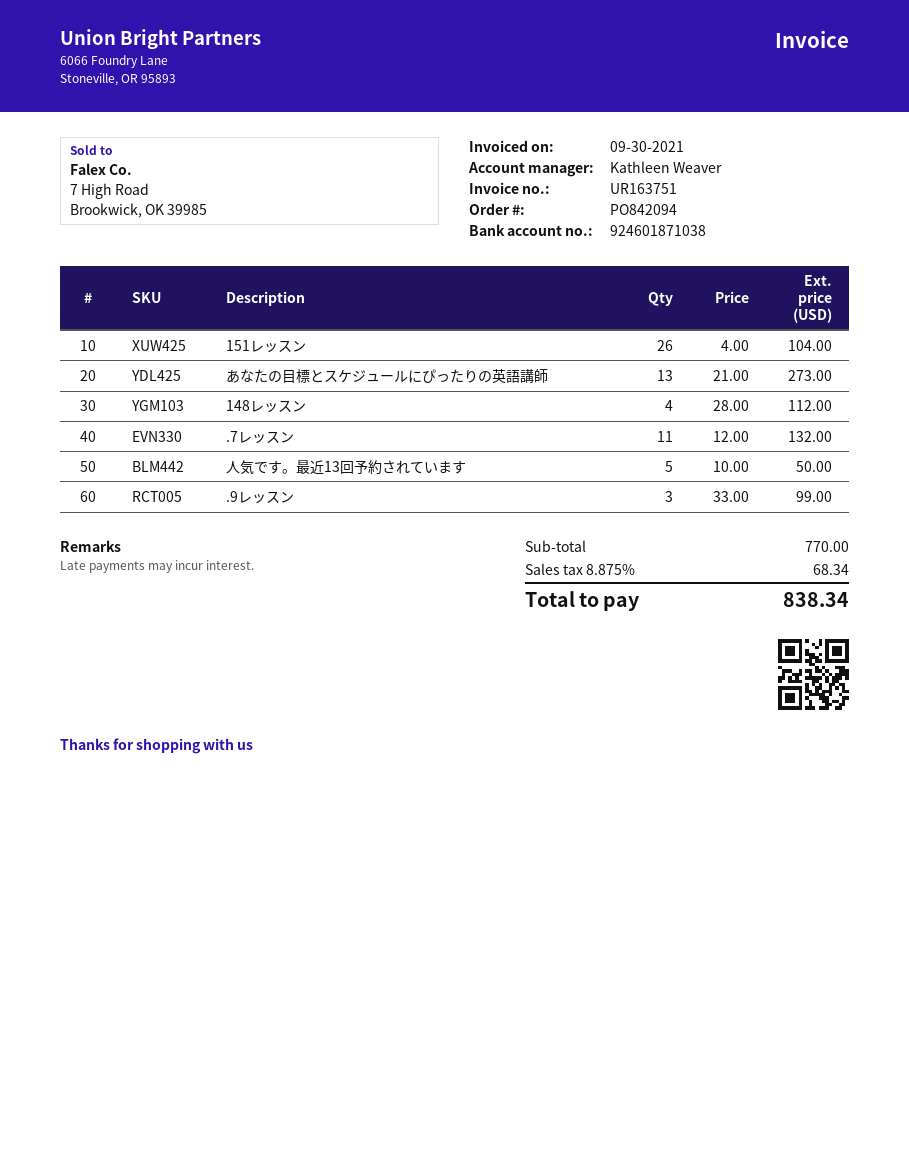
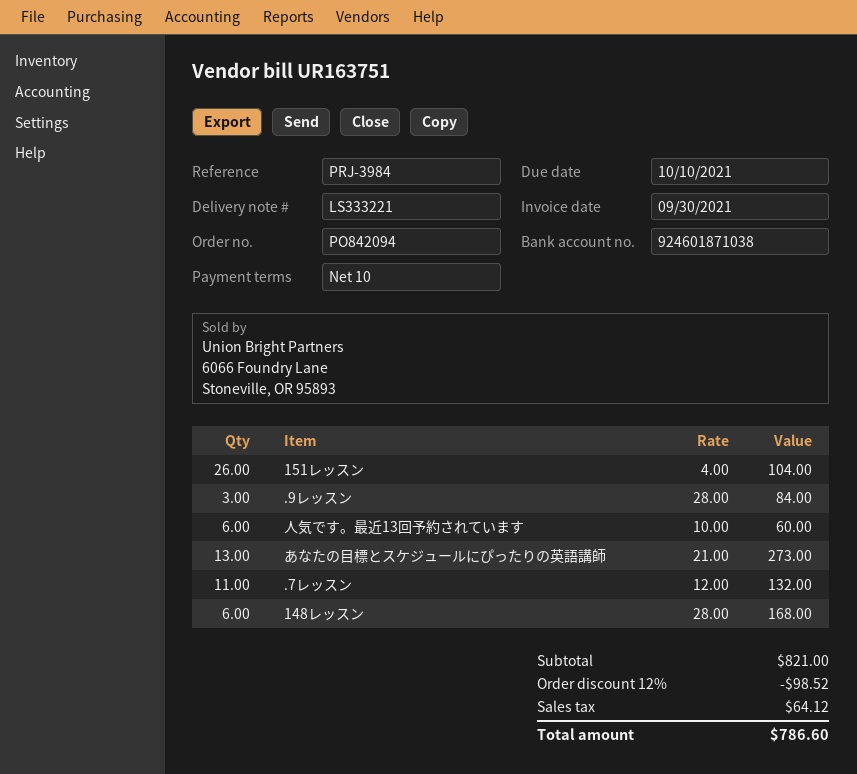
148レッスン: 4 x 28.00 = 112.00 -> 6 x 28.00 = 168.00
人気です。最近13回予約されています: 5 x 10.00 = 50.00 -> 6 x 10.00 = 60.00
.9レッスン: 3 x 33.00 = 99.00 -> 3 x 28.00 = 84.00
subtotal: 770.00 -> 821.00
discount: none -> 12% = 98.52
tax: 68.34 -> 64.12
total: 838.34 -> 786.60

